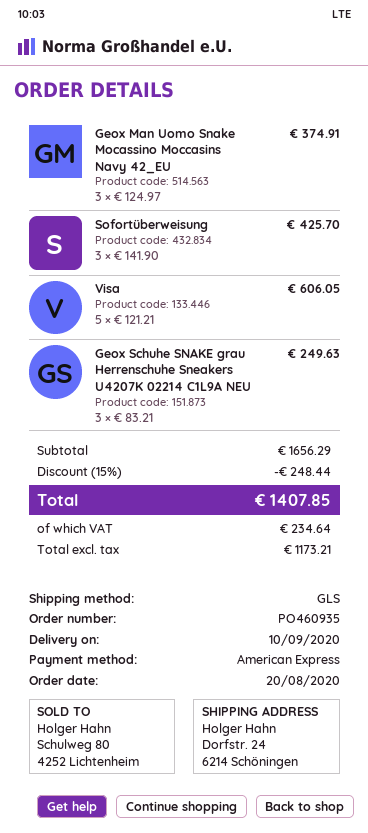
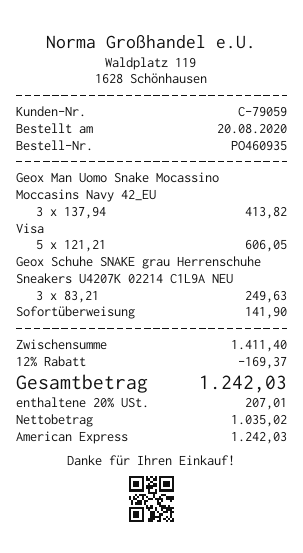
Geox Man Uomo Snake Mocassino Moccasins Navy 42_EU: 3 x 124.97 = 374.91 -> 3 x 137.94 = 413.82
Sofortüberweisung: 3 x 141.90 = 425.70 -> 1 x 141.90 = 141.90
subtotal: 1656.29 -> 1411.40
discount: 15% = 248.44 -> 12% = 169.37
net: 1173.21 -> 1035.02
tax: 234.64 -> 207.01
total: 1407.85 -> 1242.03

